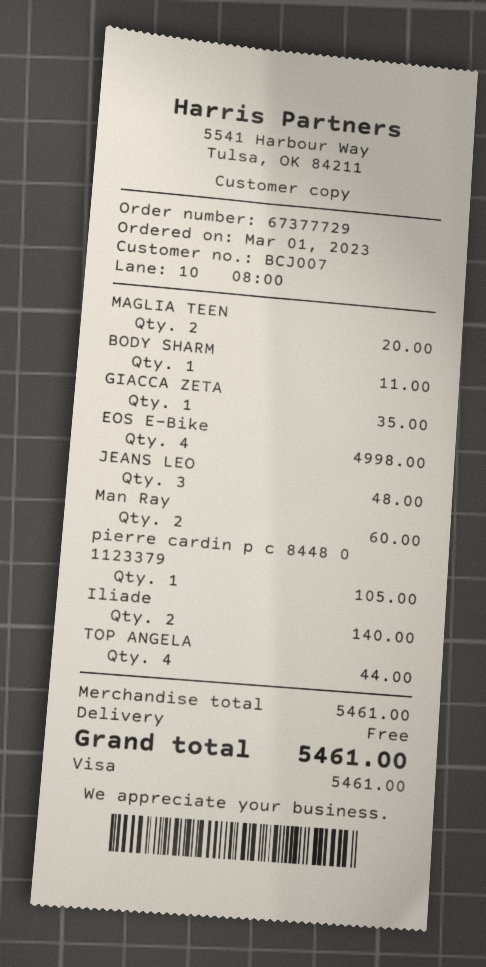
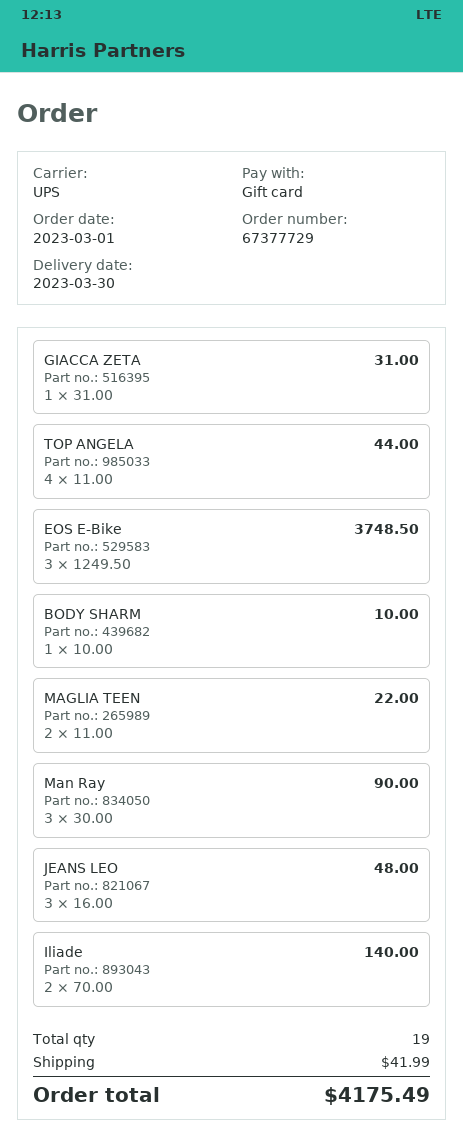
payment method: Visa -> gift card
MAGLIA TEEN: 2 for 20.00 -> 2 for 22.00
BODY SHARM: 1 for 11.00 -> 1 for 10.00
GIACCA ZETA: 1 for 35.00 -> 1 for 31.00
EOS E-Bike: 4 for 4998.00 -> 3 for 3748.50
Man Ray: 2 for 60.00 -> 3 for 90.00
pierre cardin p c 8448 0 1123379: 1 for 105.00 -> none
shipping: 0.00 -> 41.99
total: 5461.00 -> 4175.49

